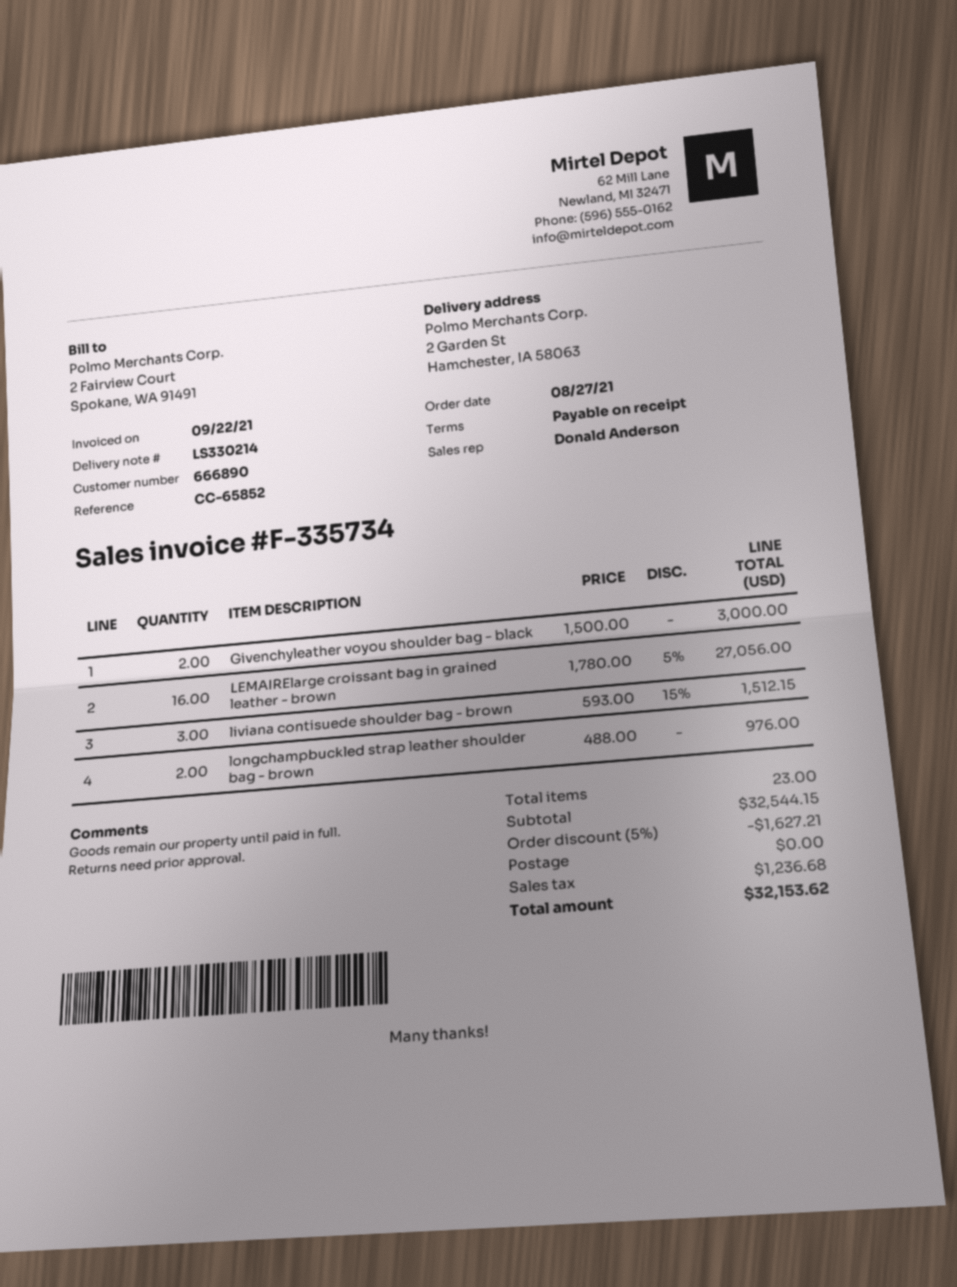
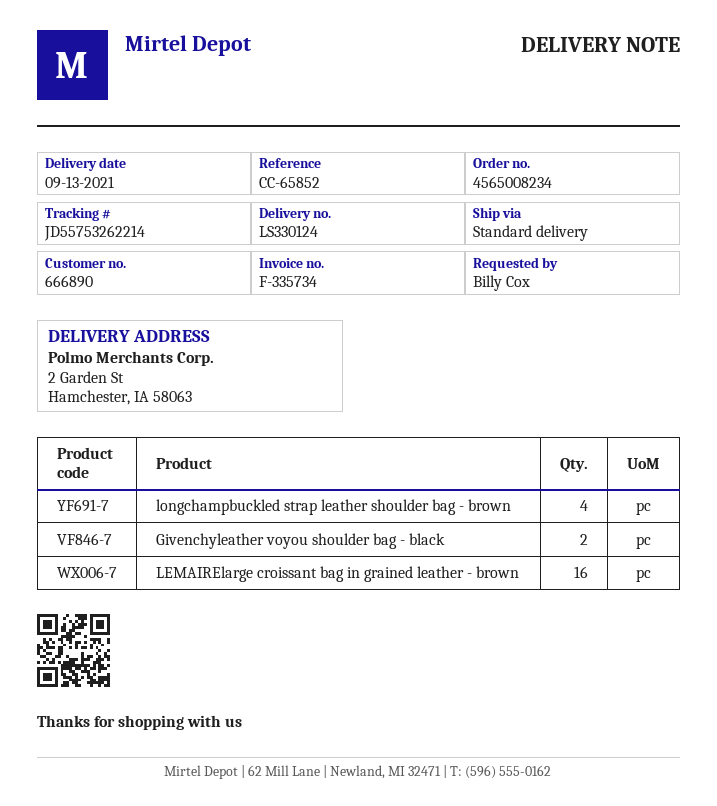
delivery note number: LS330214 -> LS330124
liviana contisuede shoulder bag - brown: 3 -> none
longchampbuckled strap leather shoulder bag - brown: 2 -> 4

